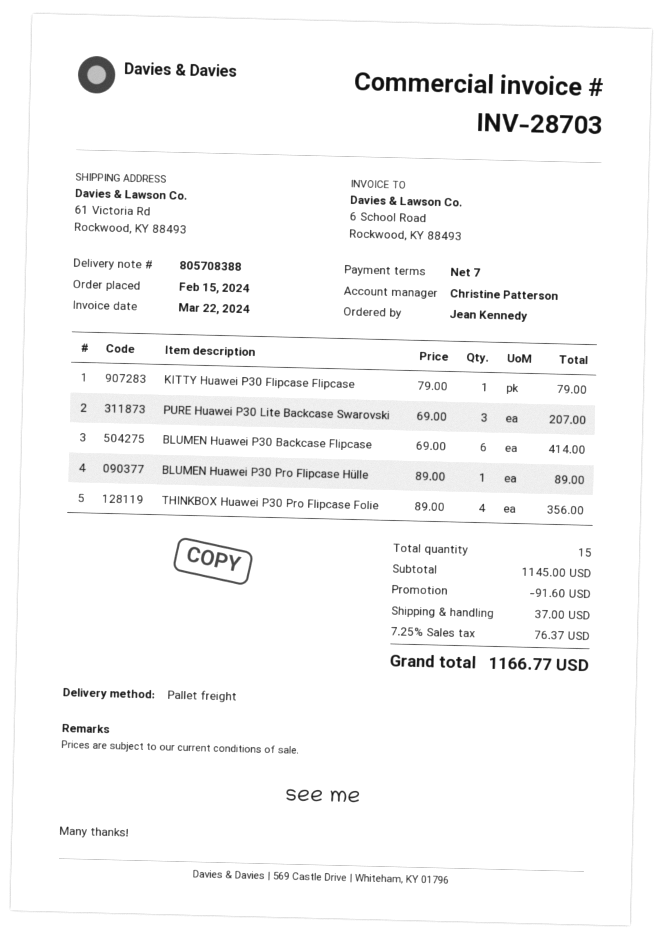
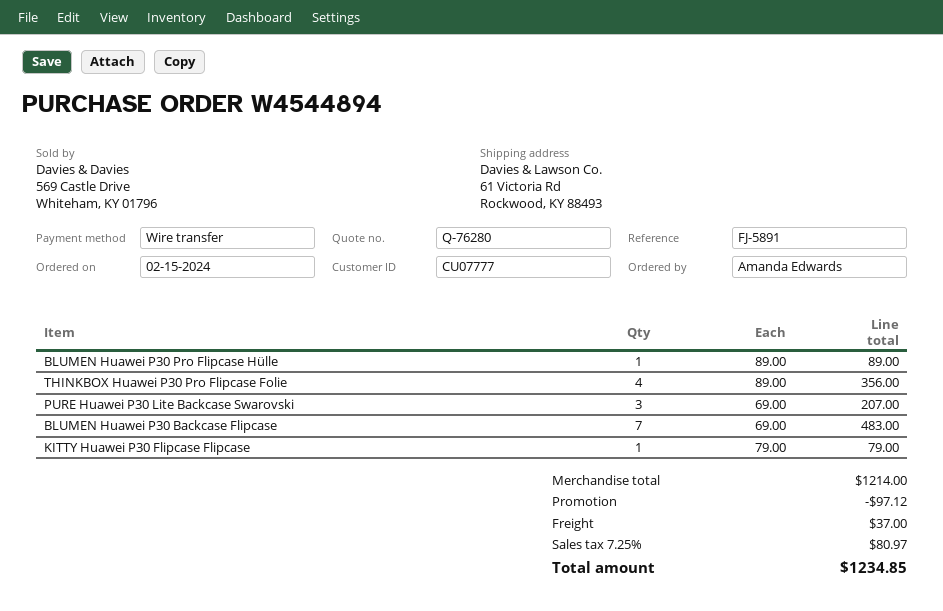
ordered by: Jean Kennedy -> Amanda Edwards
BLUMEN Huawei P30 Backcase Flipcase: 6 x 69.00 = 414.00 -> 7 x 69.00 = 483.00
subtotal: 1145.00 -> 1214.00
discount: 91.60 -> 97.12
tax: 7.25% = 76.37 -> 7.25% = 80.97
total: 1166.77 -> 1234.85

